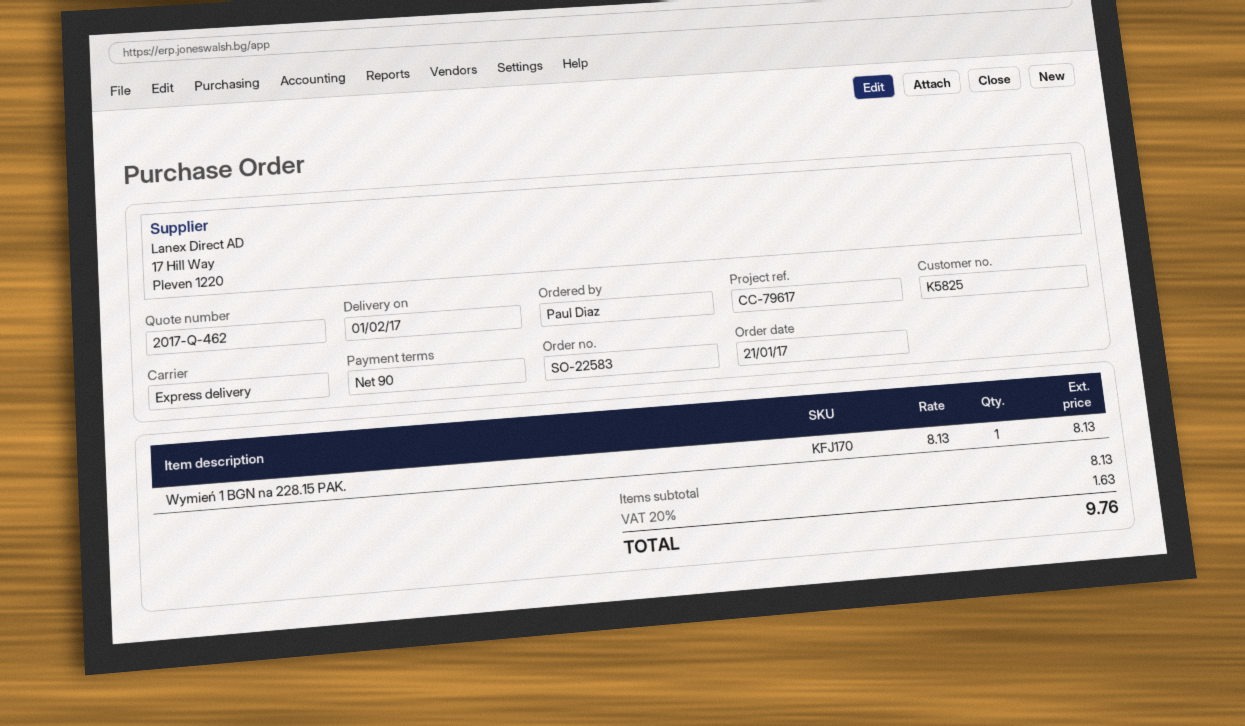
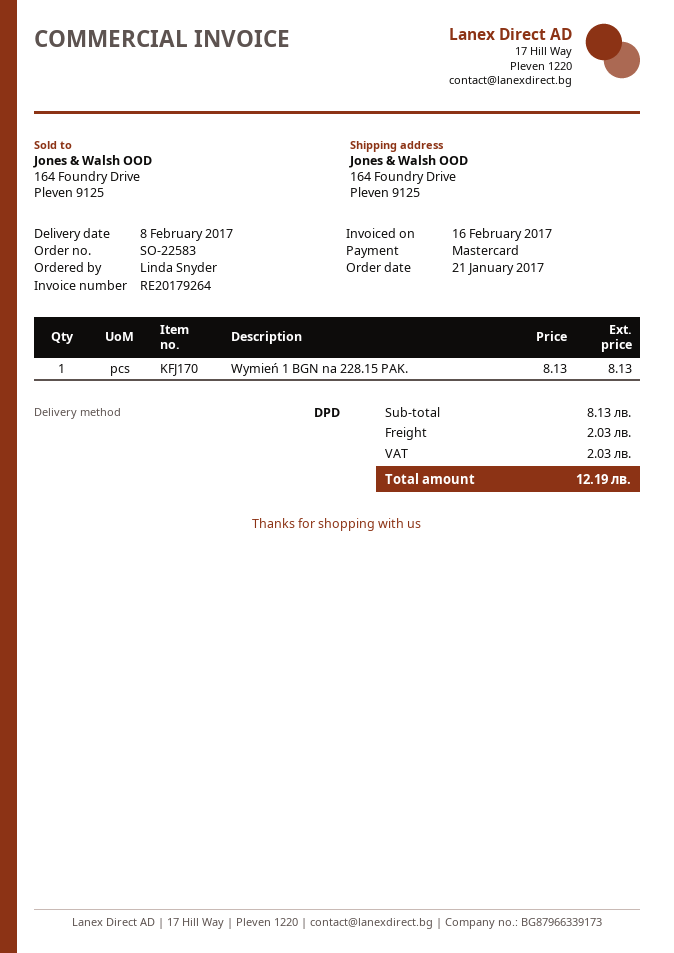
delivery date: 2017-02-01 -> 2017-02-08
ordered by: Paul Diaz -> Linda Snyder
shipping method: express -> DPD
shipping: none -> 2.03
tax: 1.63 -> 2.03
total: 9.76 -> 12.19

